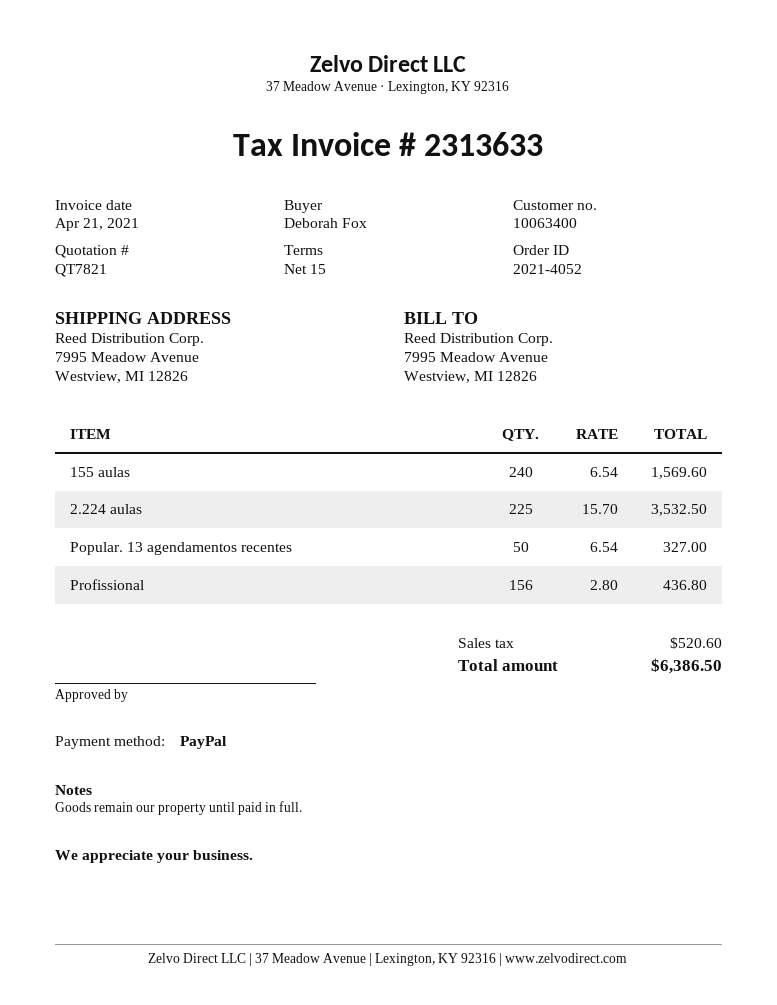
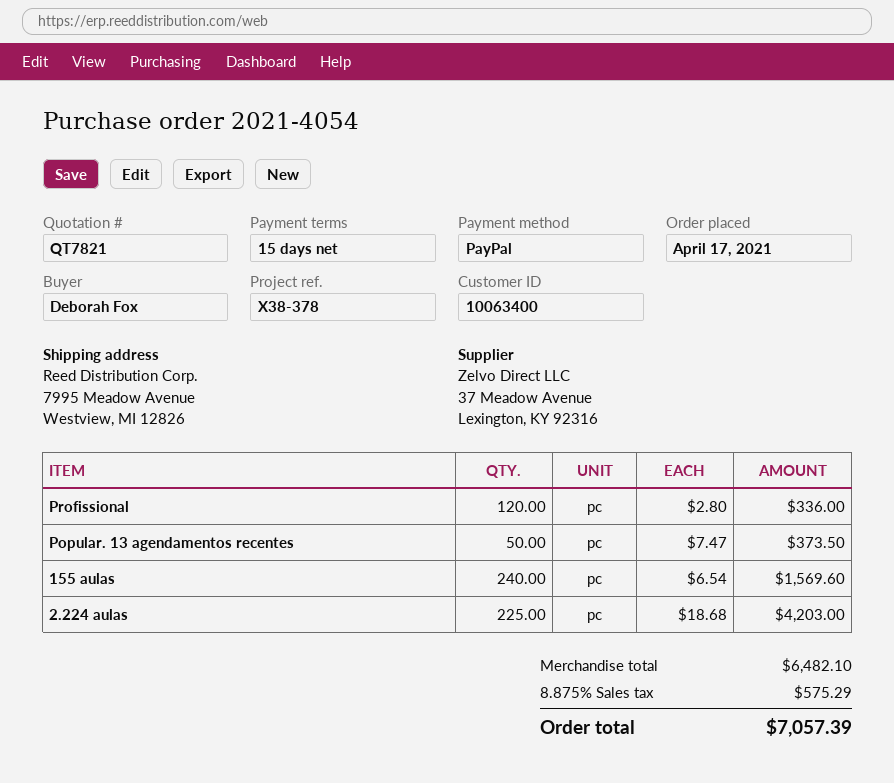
order number: 2021-4052 -> 2021-4054
2.224 aulas: 225 x 15.70 = 3532.50 -> 225 x 18.68 = 4203.00
Popular. 13 agendamentos recentes: 50 x 6.54 = 327.00 -> 50 x 7.47 = 373.50
Profissional: 156 x 2.80 = 436.80 -> 120 x 2.80 = 336.00
tax: 520.60 -> 575.29
total: 6386.50 -> 7057.39

